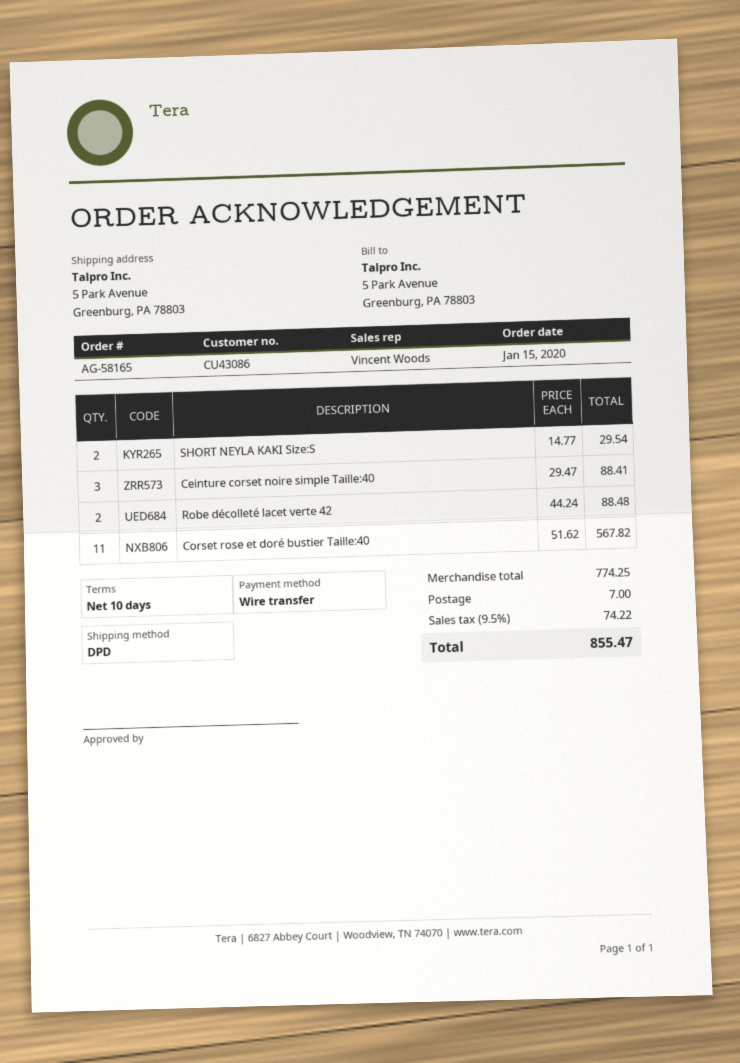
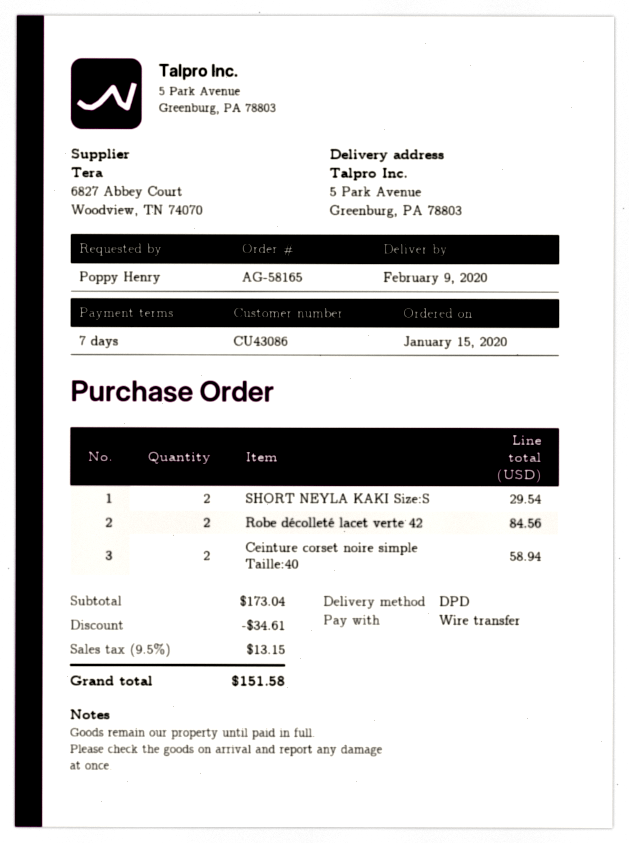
payment terms: 10 days -> 7 days
Ceinture corset noire simple Taille:40: 3 for 88.41 -> 2 for 58.94
Robe décolleté lacet verte 42: 2 for 88.48 -> 2 for 84.56
Corset rose et doré bustier Taille:40: 11 for 567.82 -> none
subtotal: 774.25 -> 173.04
discount: none -> 34.61
shipping: 7.00 -> none
tax: 9.5% = 74.22 -> 9.5% = 13.15
total: 855.47 -> 151.58

